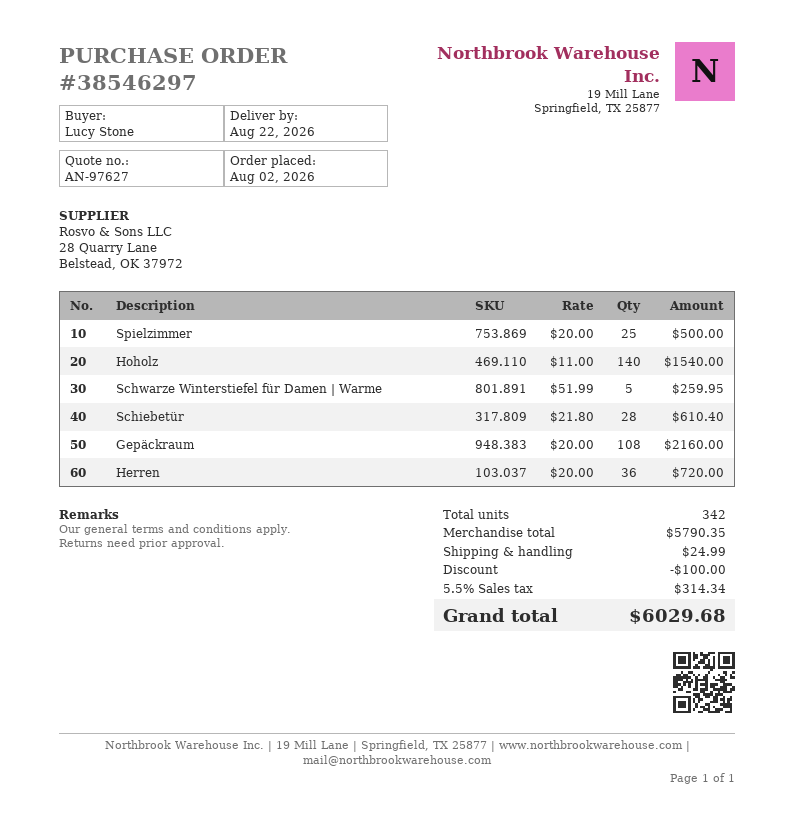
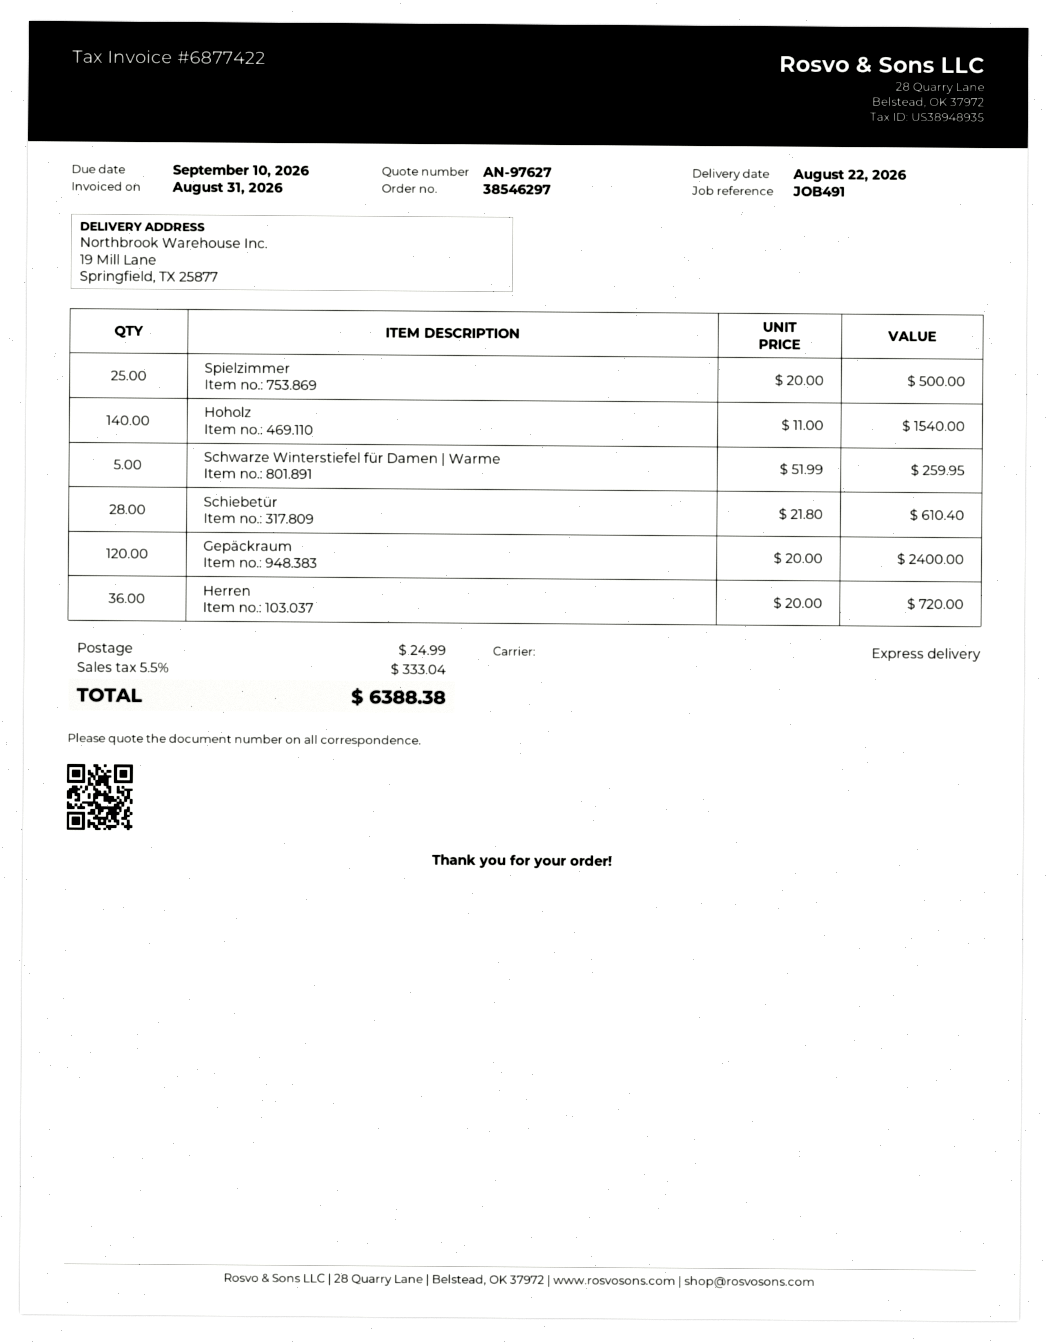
Gepäckraum: 108 x 20.00 = 2160.00 -> 120 x 20.00 = 2400.00
discount: 100.00 -> none
tax: 5.5% = 314.34 -> 5.5% = 333.04
total: 6029.68 -> 6388.38

